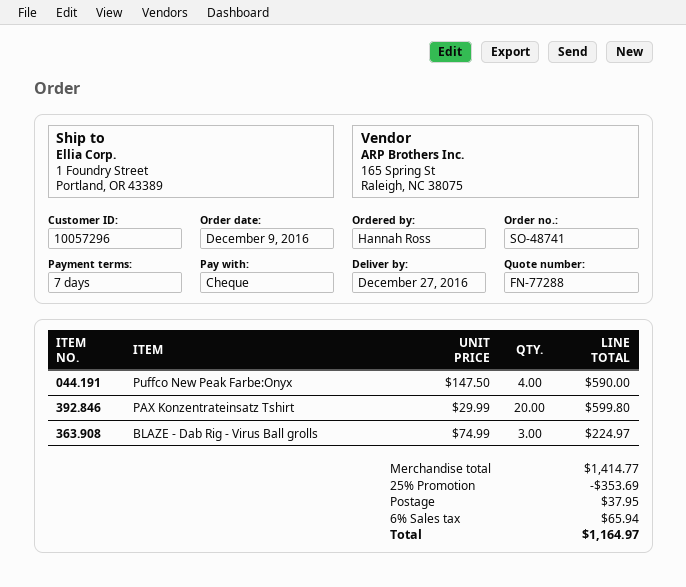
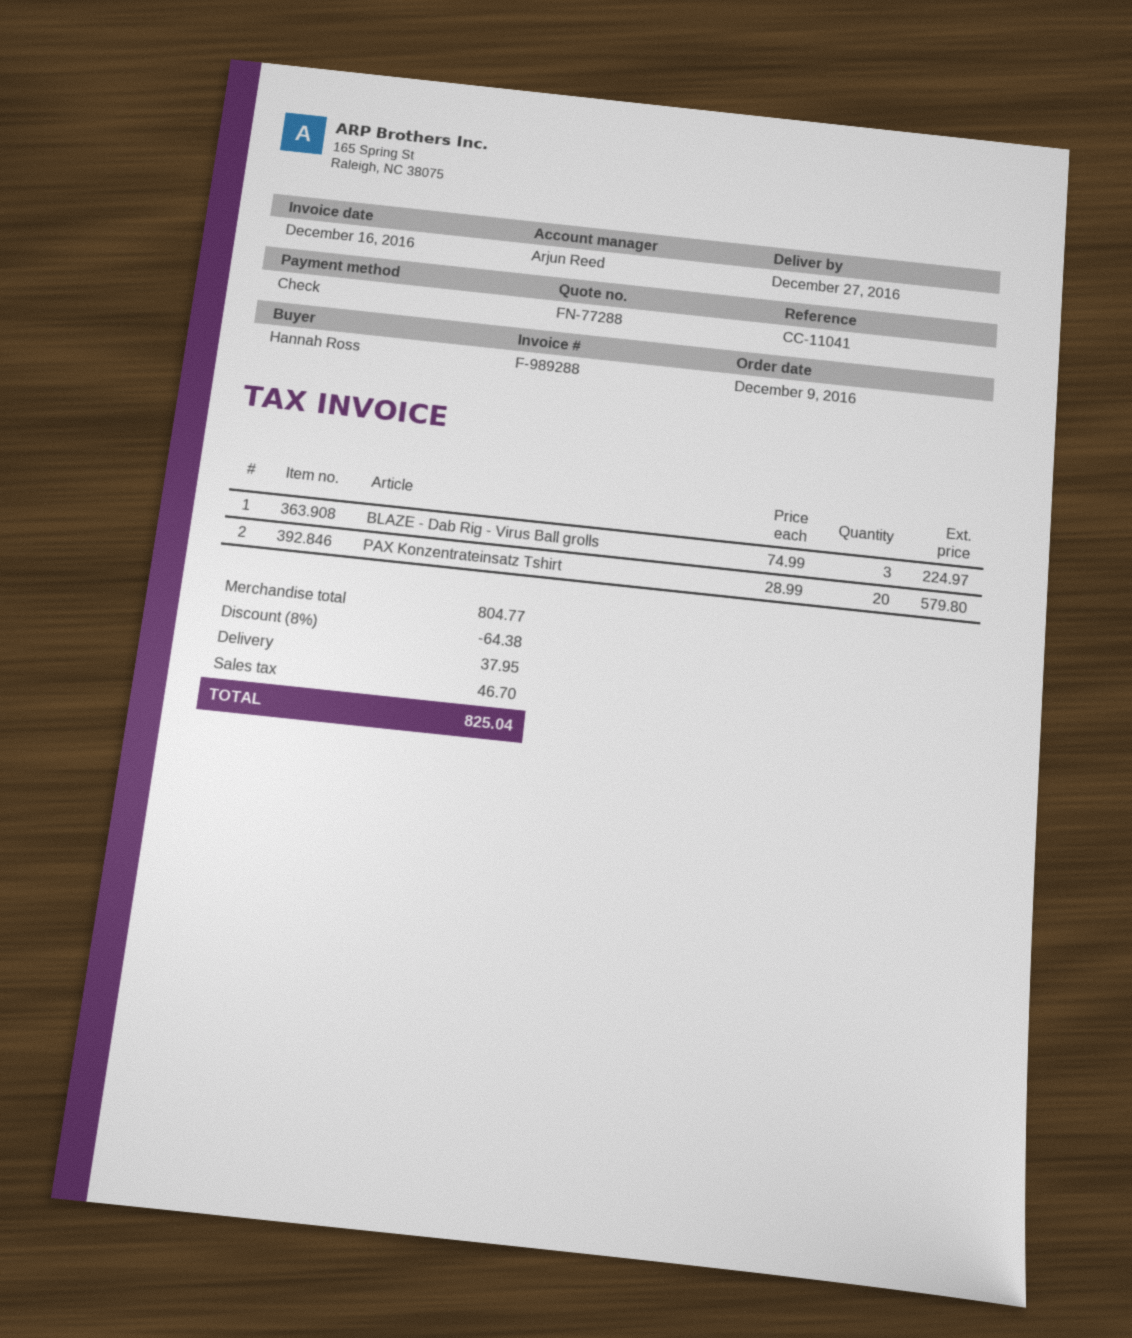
Puffco New Peak Farbe:Onyx: 4 x 147.50 = 590.00 -> none
PAX Konzentrateinsatz Tshirt: 20 x 29.99 = 599.80 -> 20 x 28.99 = 579.80
subtotal: 1414.77 -> 804.77
discount: 25% = 353.69 -> 8% = 64.38
tax: 65.94 -> 46.70
total: 1164.97 -> 825.04

